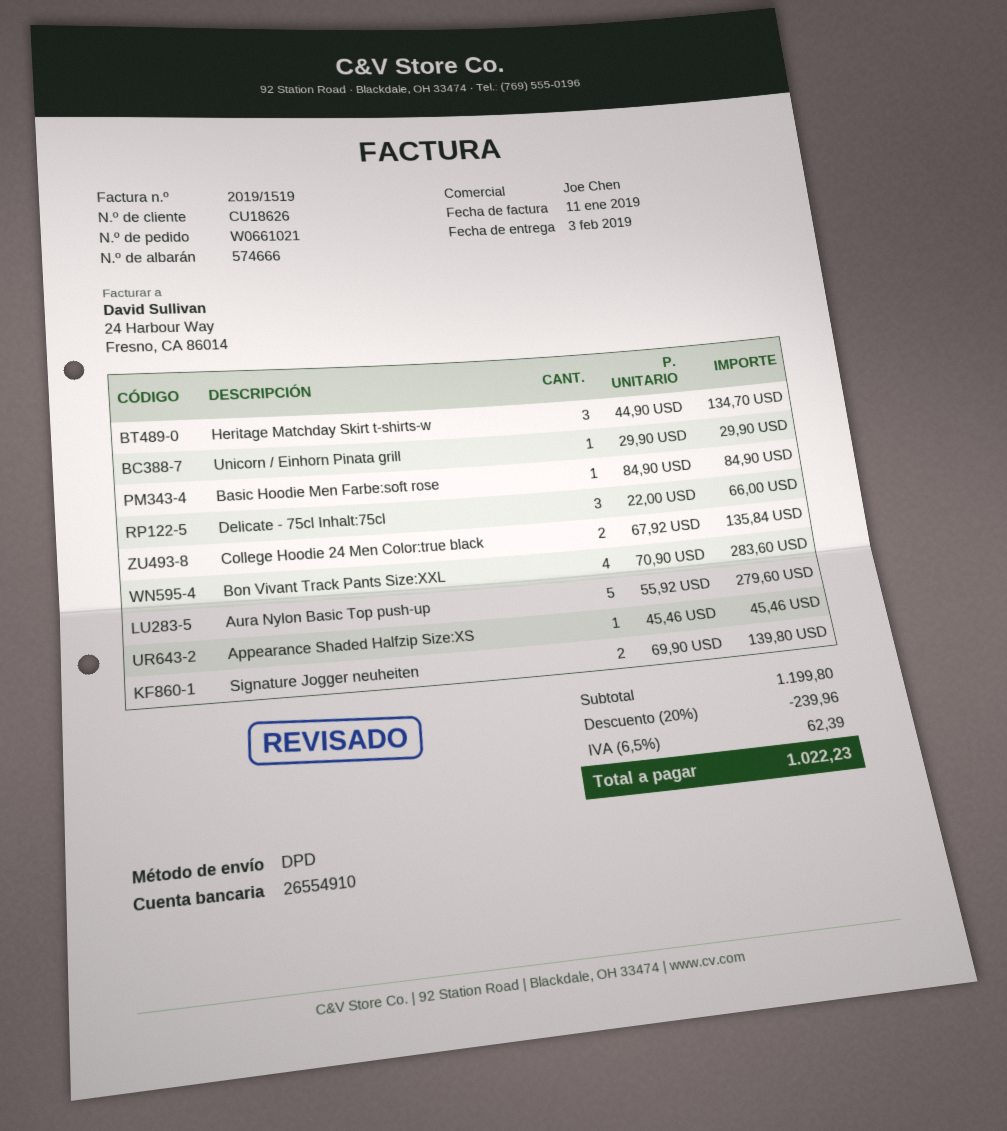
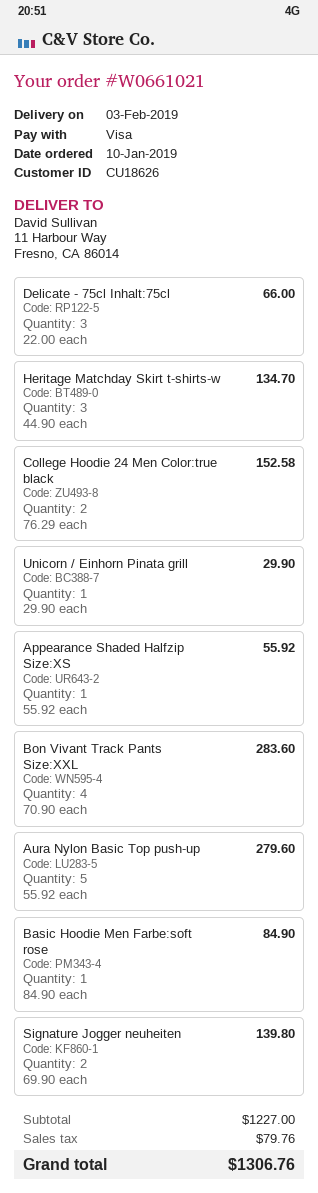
College Hoodie 24 Men Color:true black: 2 x 67.92 = 135.84 -> 2 x 76.29 = 152.58
Appearance Shaded Halfzip Size:XS: 1 x 45.46 = 45.46 -> 1 x 55.92 = 55.92
subtotal: 1199.80 -> 1227.00
discount: 20% = 239.96 -> none
tax: 62.39 -> 79.76
total: 1022.23 -> 1306.76

